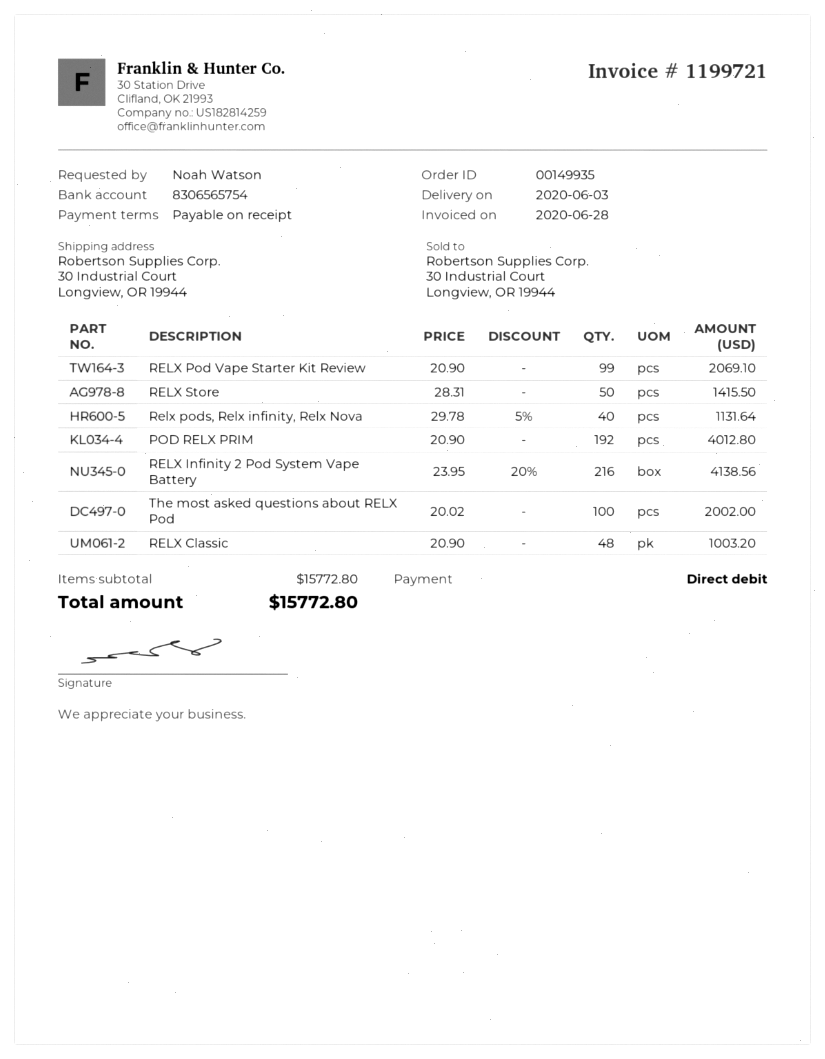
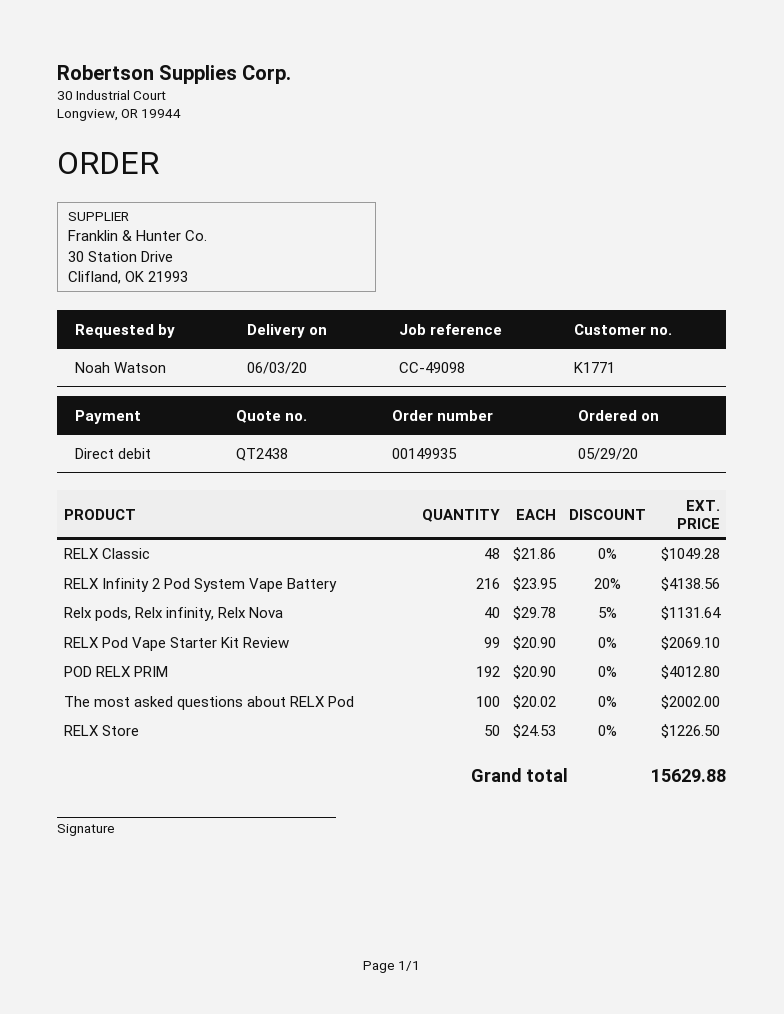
RELX Store: 50 x 28.31 = 1415.50 -> 50 x 24.53 = 1226.50
RELX Classic: 48 x 20.90 = 1003.20 -> 48 x 21.86 = 1049.28
total: 15772.80 -> 15629.88

